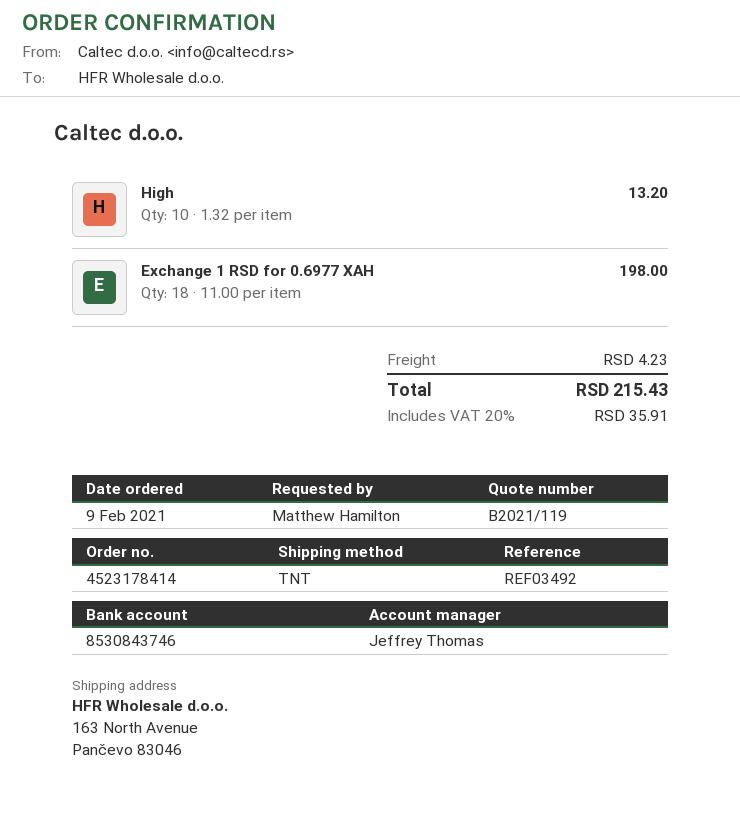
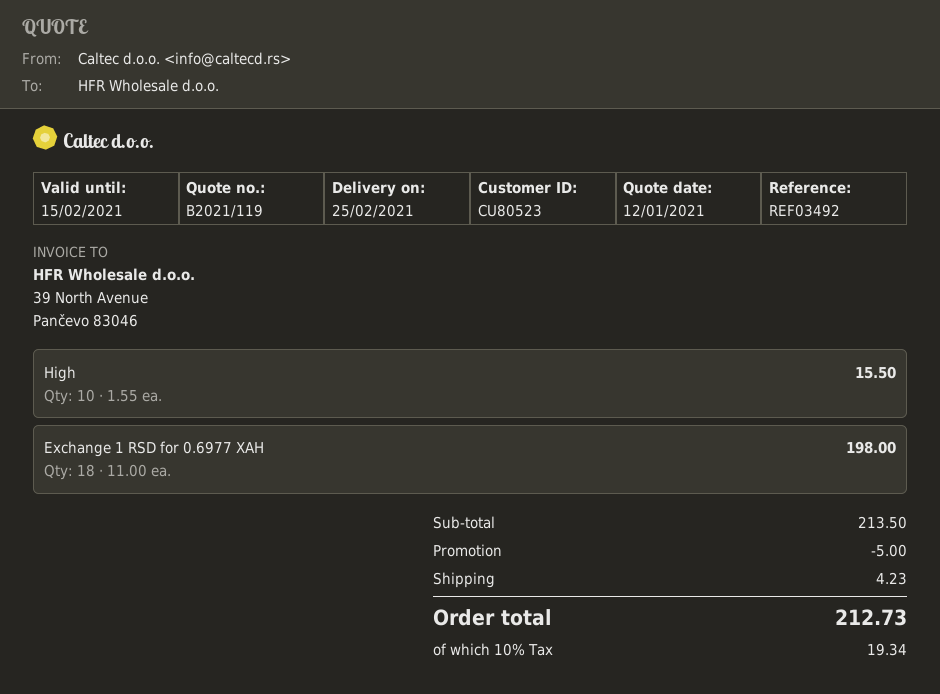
High: 10 x 1.32 = 13.20 -> 10 x 1.55 = 15.50
discount: none -> 5.00
tax: 20% = 35.91 -> 10% = 19.34
total: 215.43 -> 212.73

